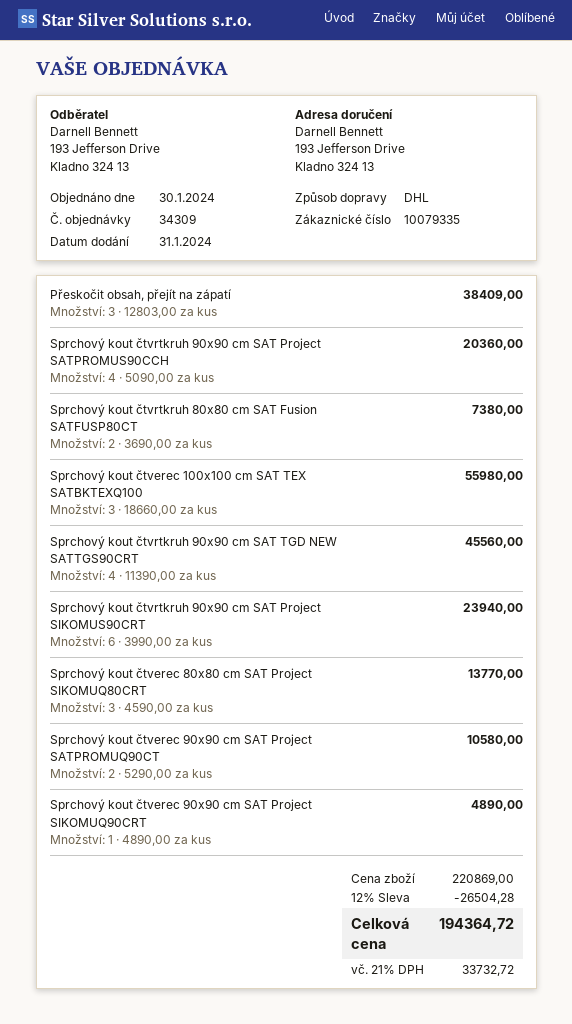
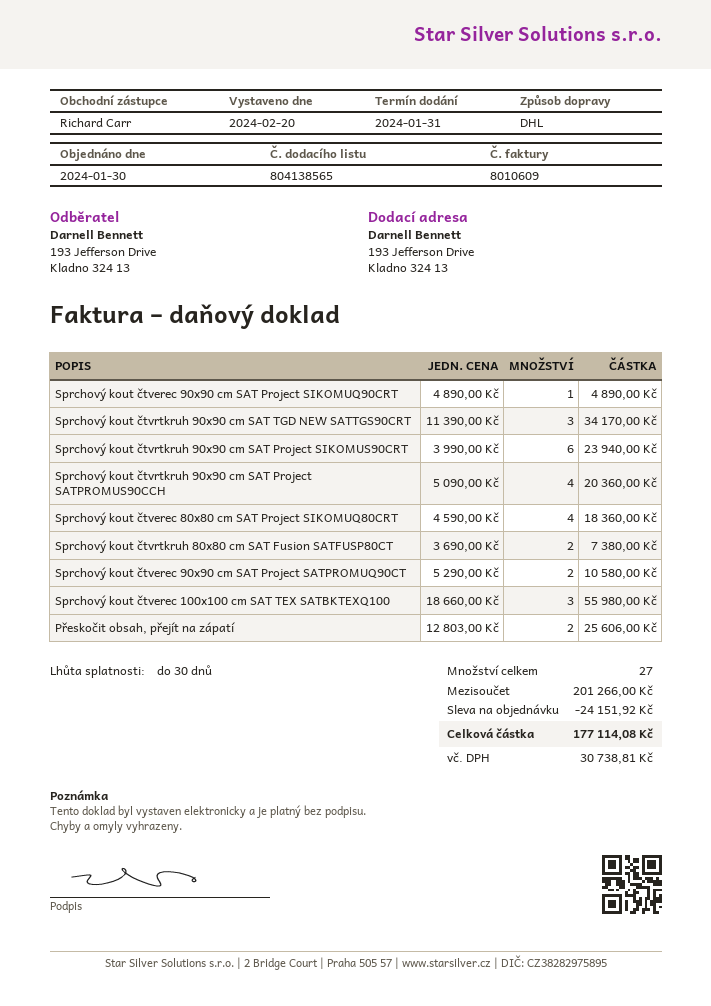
Přeskočit obsah, přejít na zápatí: 3 x 12803.00 = 38409.00 -> 2 x 12803.00 = 25606.00
Sprchový kout čtvrtkruh 90x90 cm SAT TGD NEW SATTGS90CRT: 4 x 11390.00 = 45560.00 -> 3 x 11390.00 = 34170.00
Sprchový kout čtverec 80x80 cm SAT Project SIKOMUQ80CRT: 3 x 4590.00 = 13770.00 -> 4 x 4590.00 = 18360.00
subtotal: 220869.00 -> 201266.00
discount: 26504.28 -> 24151.92
tax: 33732.72 -> 30738.81
total: 194364.72 -> 177114.08

